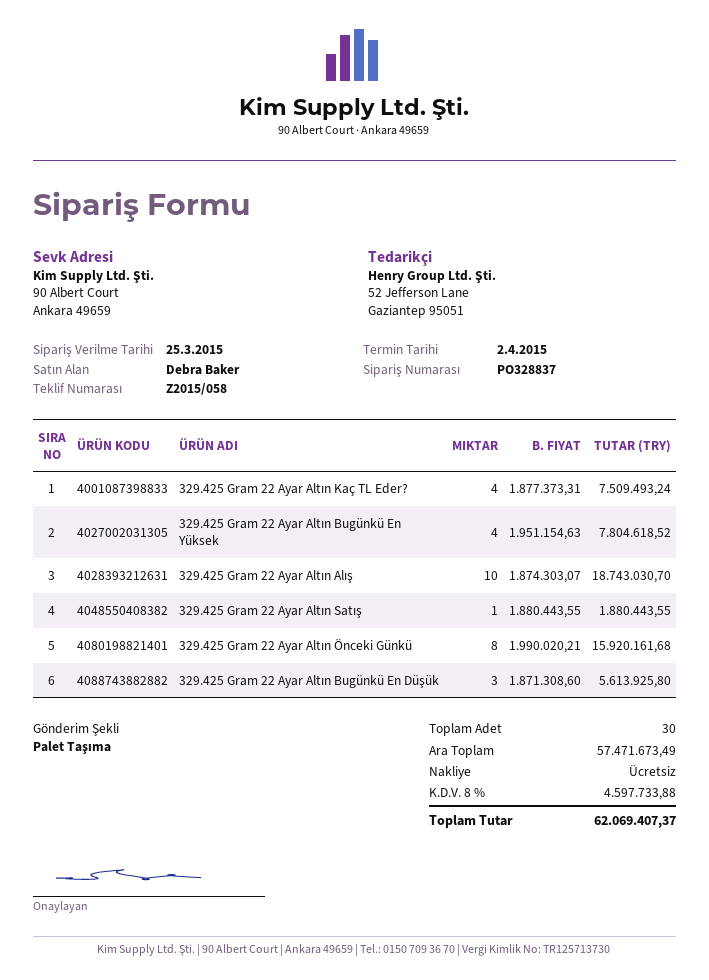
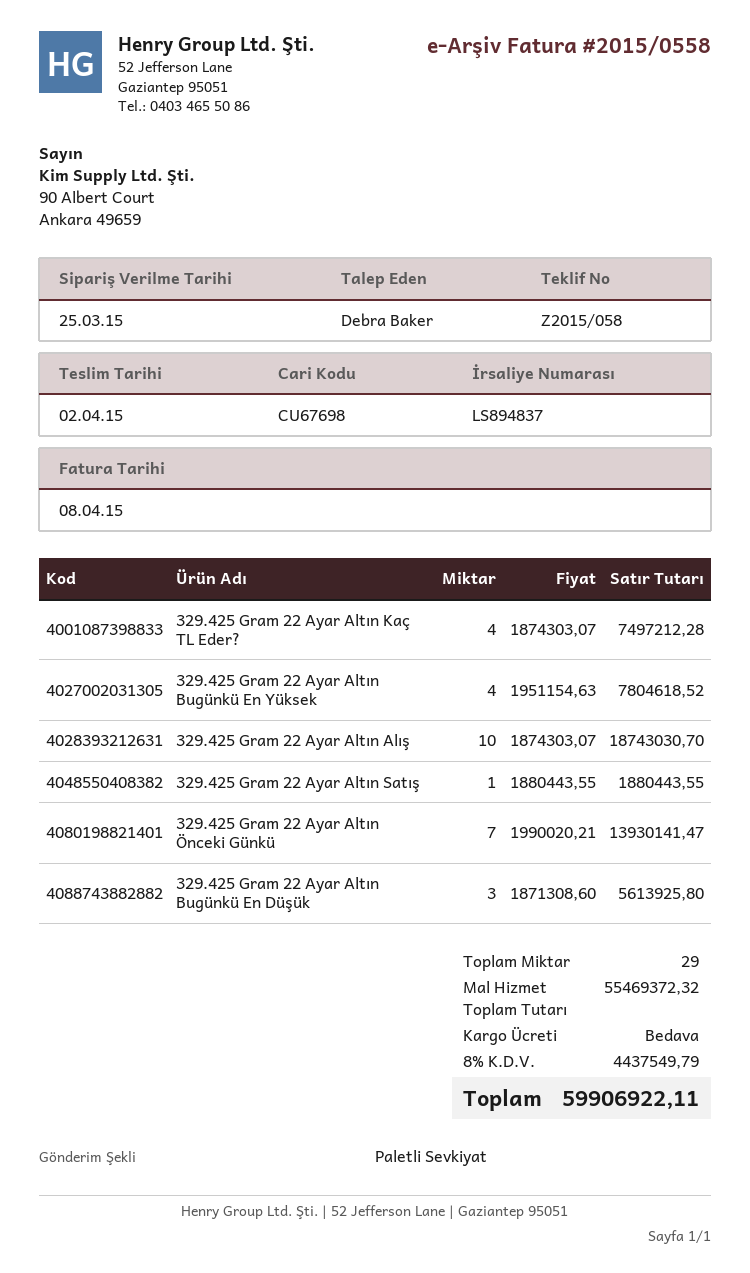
329.425 Gram 22 Ayar Altın Kaç TL Eder?: 4 x 1877373.31 = 7509493.24 -> 4 x 1874303.07 = 7497212.28
329.425 Gram 22 Ayar Altın Önceki Günkü: 8 x 1990020.21 = 15920161.68 -> 7 x 1990020.21 = 13930141.47
total quantity: 30 -> 29
subtotal: 57471673.49 -> 55469372.32
tax: 8% = 4597733.88 -> 8% = 4437549.79
total: 62069407.37 -> 59906922.11

